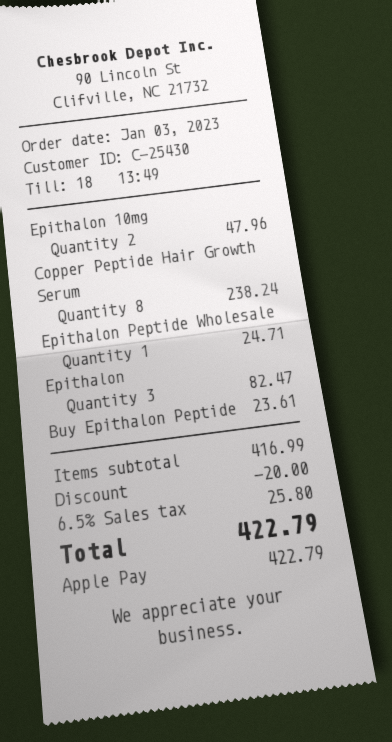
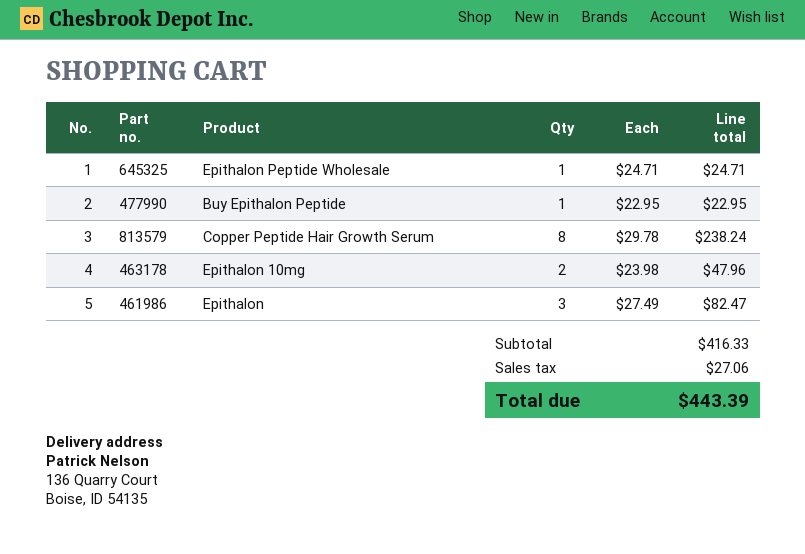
Buy Epithalon Peptide: 1 for 23.61 -> 1 for 22.95
subtotal: 416.99 -> 416.33
discount: 20.00 -> none
tax: 25.80 -> 27.06
total: 422.79 -> 443.39

